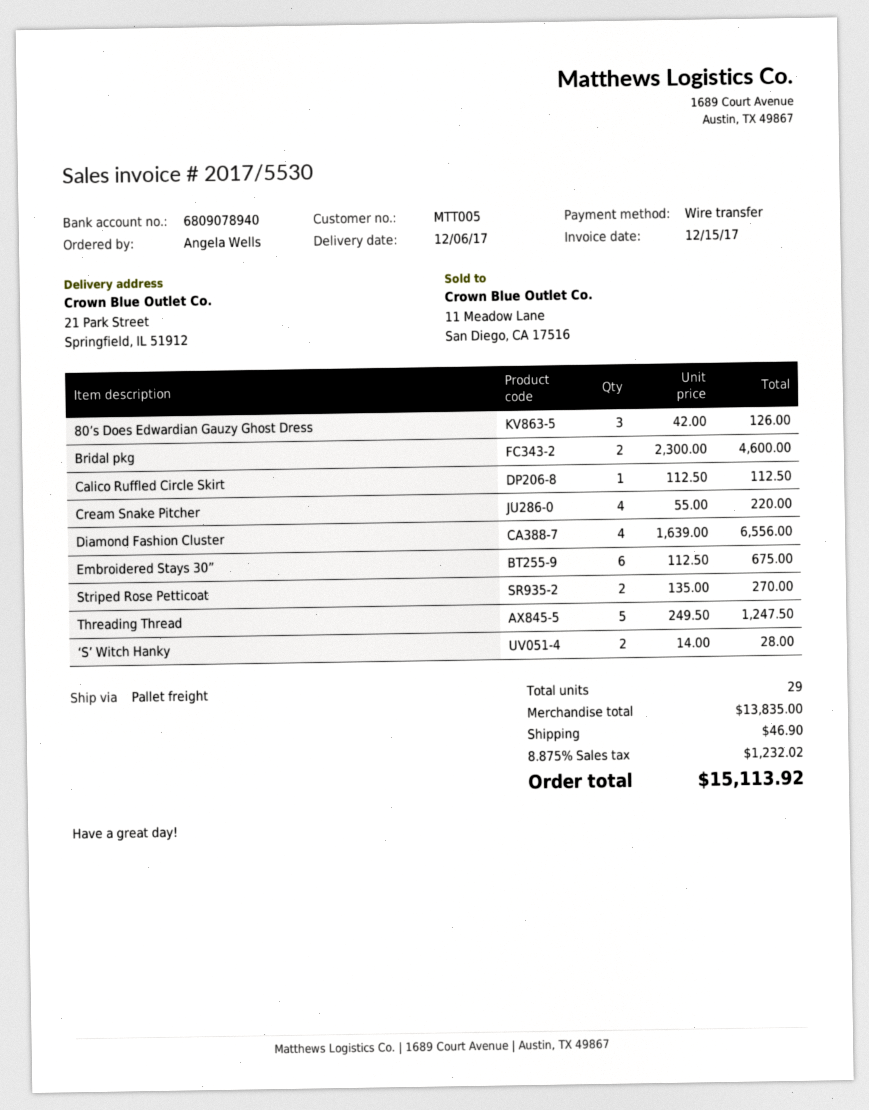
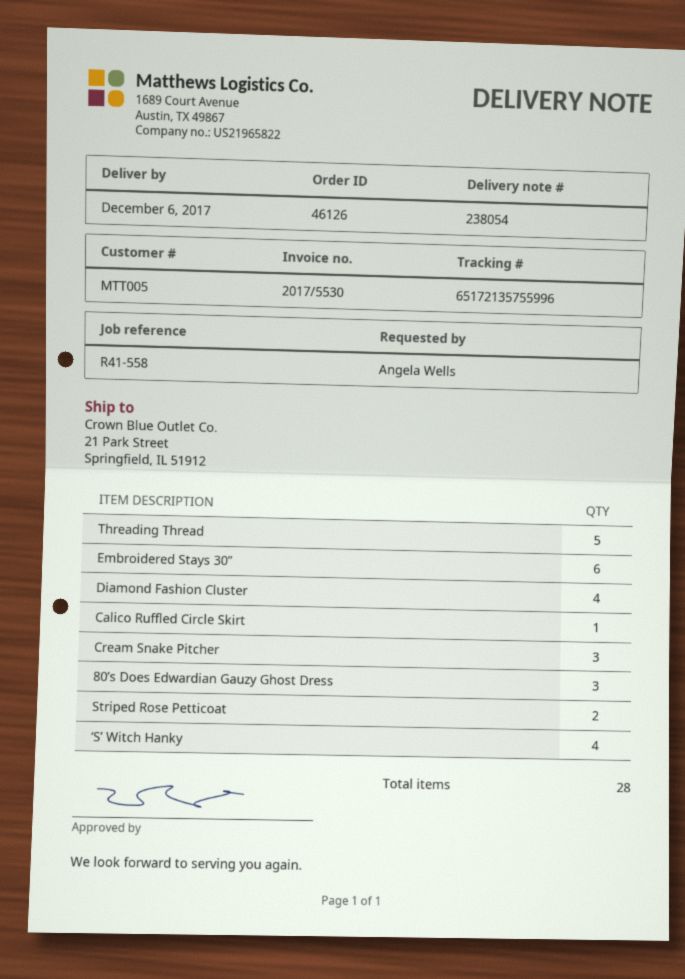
Bridal pkg: 2 -> none
Cream Snake Pitcher: 4 -> 3
‘S’ Witch Hanky: 2 -> 4
total quantity: 29 -> 28

